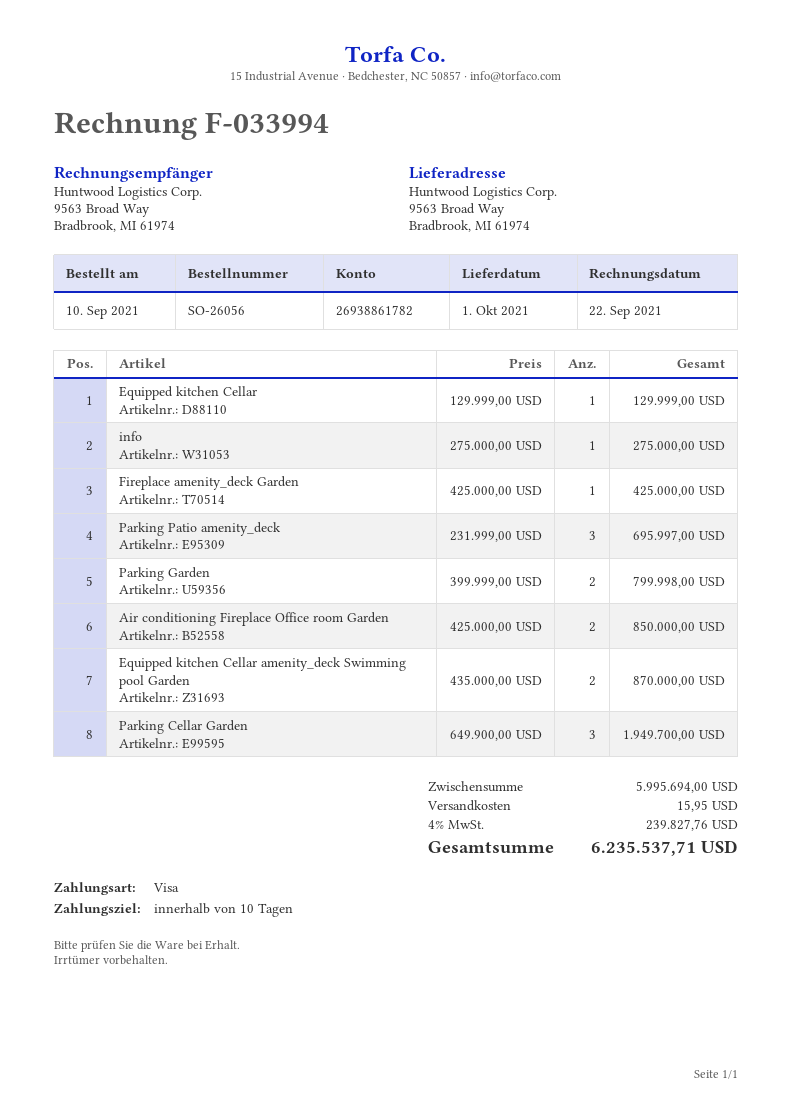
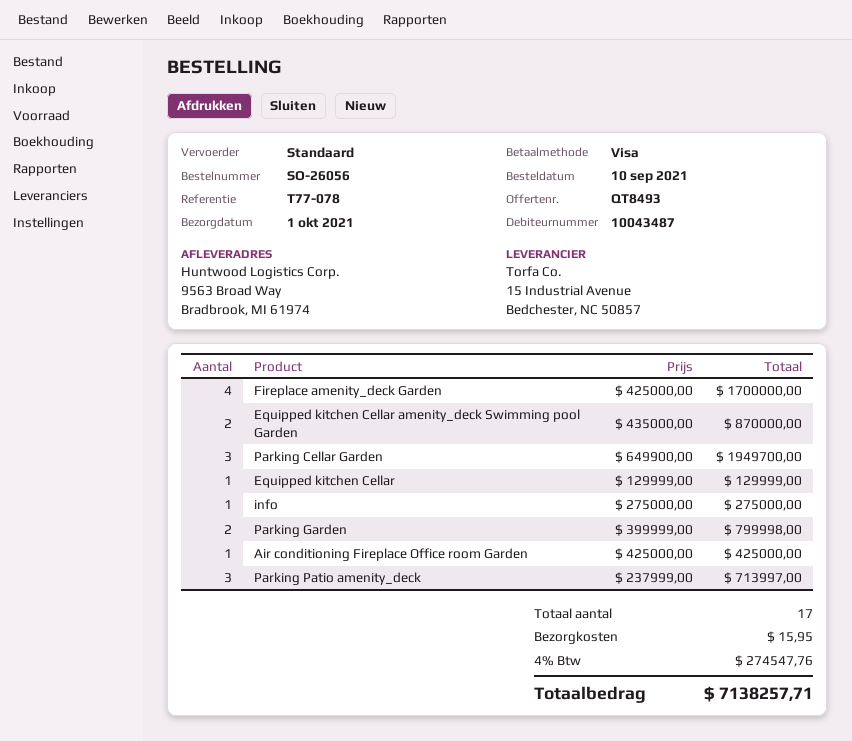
Fireplace amenity_deck Garden: 1 x 425000.00 = 425000.00 -> 4 x 425000.00 = 1700000.00
Parking Patio amenity_deck: 3 x 231999.00 = 695997.00 -> 3 x 237999.00 = 713997.00
Air conditioning Fireplace Office room Garden: 2 x 425000.00 = 850000.00 -> 1 x 425000.00 = 425000.00
tax: 4% = 239827.76 -> 4% = 274547.76
total: 6235537.71 -> 7138257.71

